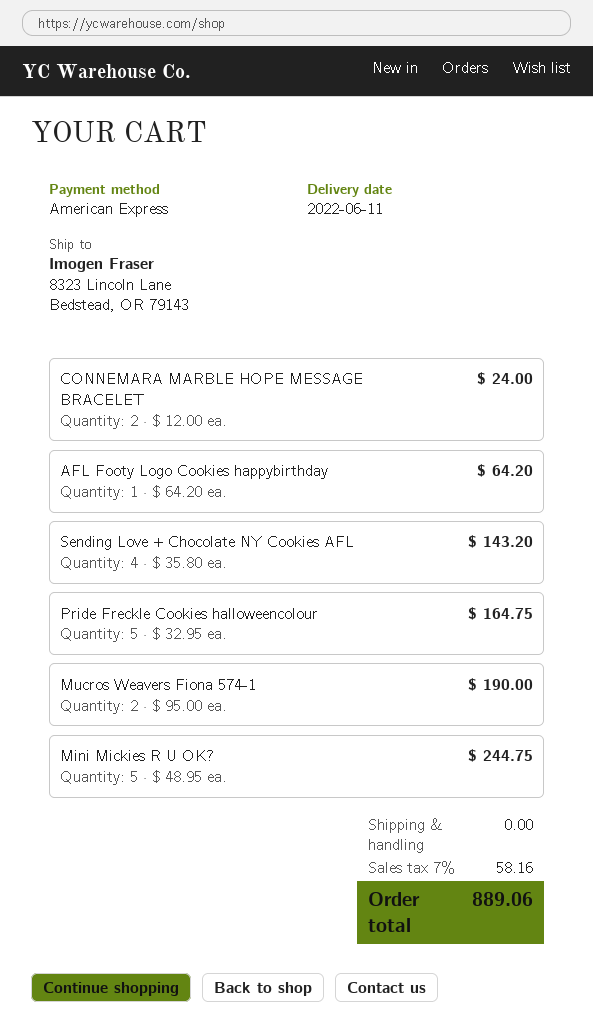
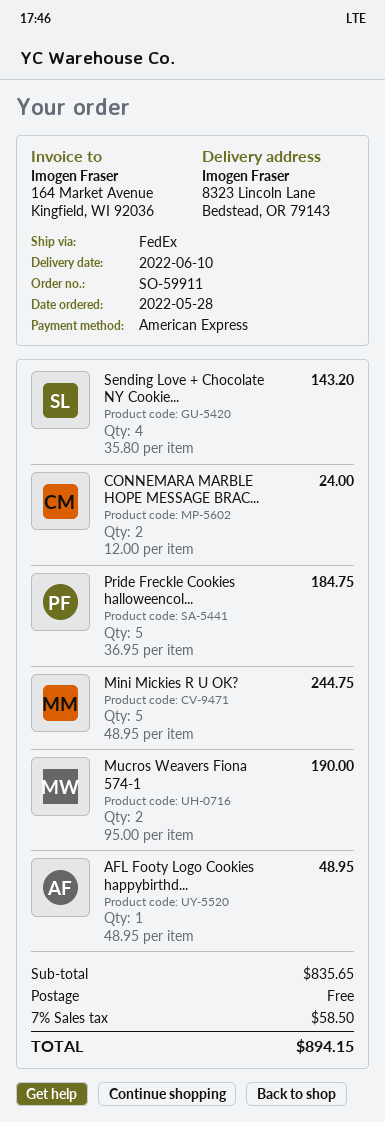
delivery date: 2022-06-11 -> 2022-06-10
AFL Footy Logo Cookies happybirthday: 1 x 64.20 = 64.20 -> 1 x 48.95 = 48.95
Pride Freckle Cookies halloweencolour: 5 x 32.95 = 164.75 -> 5 x 36.95 = 184.75
tax: 7% = 58.16 -> 7% = 58.50
total: 889.06 -> 894.15

